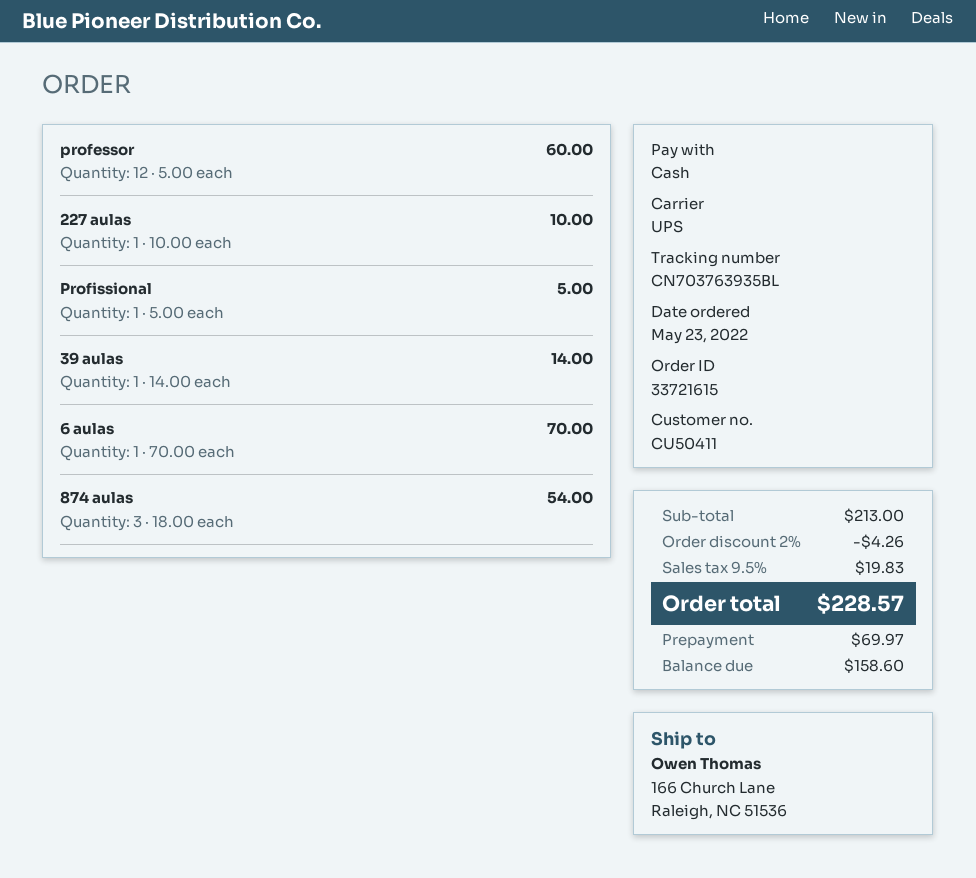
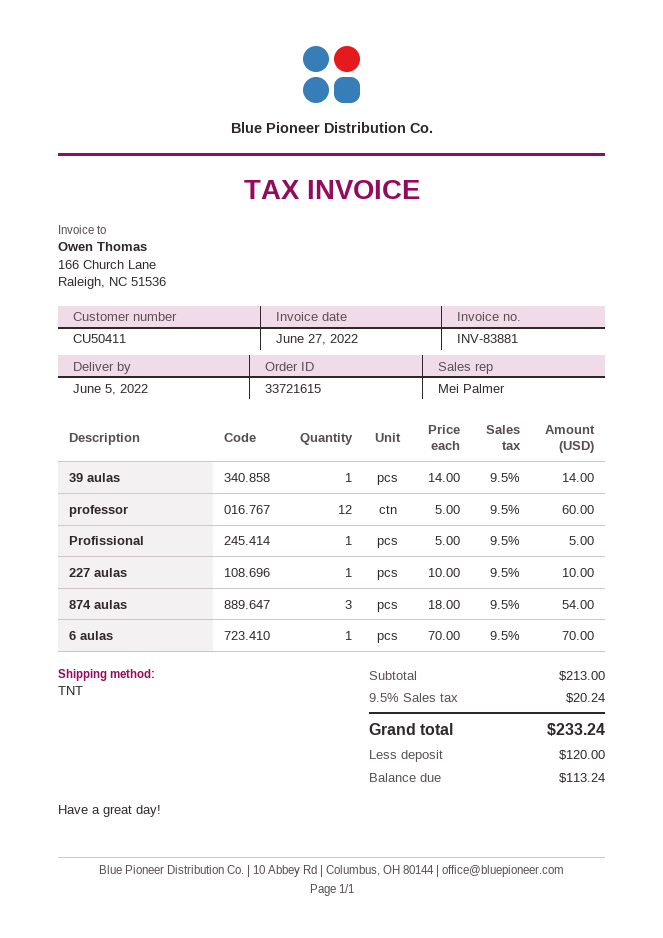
shipping method: UPS -> TNT
discount: 2% = 4.26 -> none
tax: 9.5% = 19.83 -> 9.5% = 20.24
total: 228.57 -> 233.24
deposit: 69.97 -> 120.00
balance: 158.60 -> 113.24

